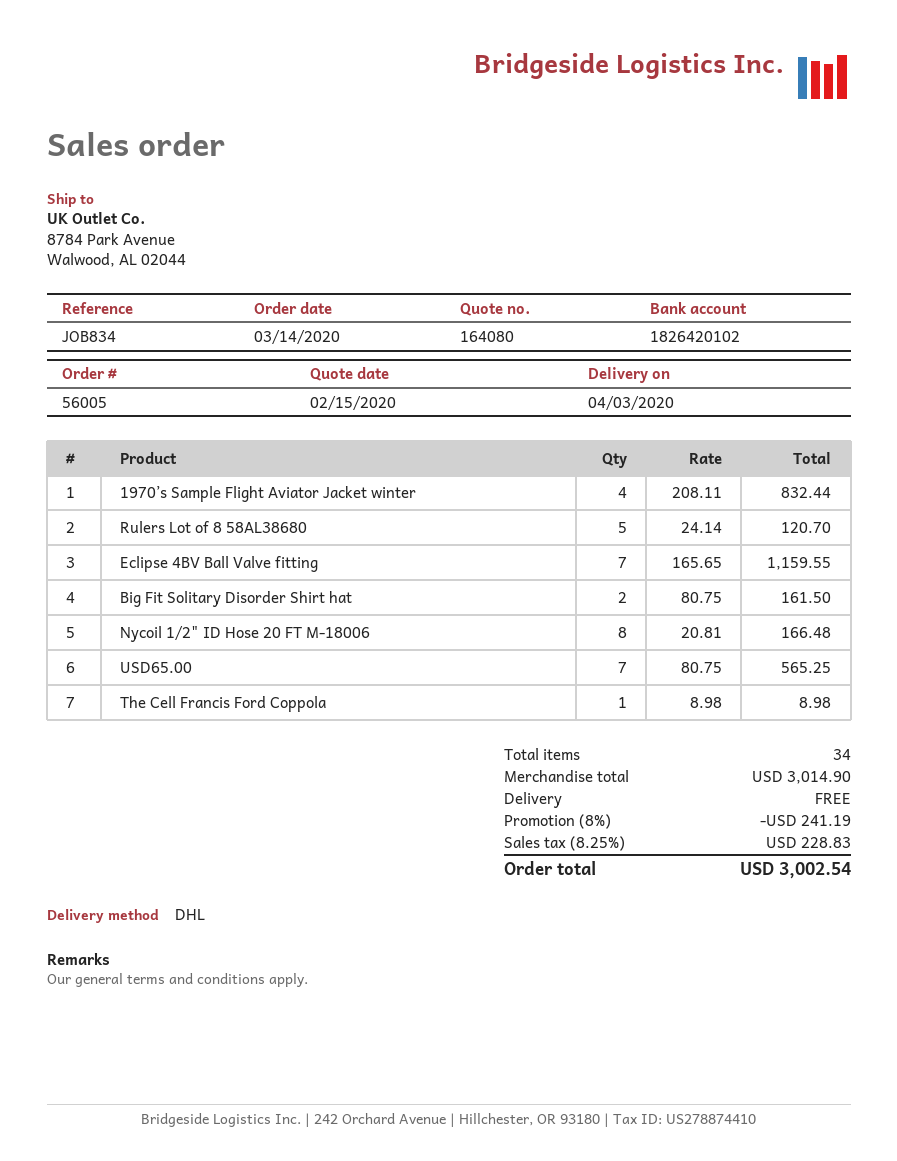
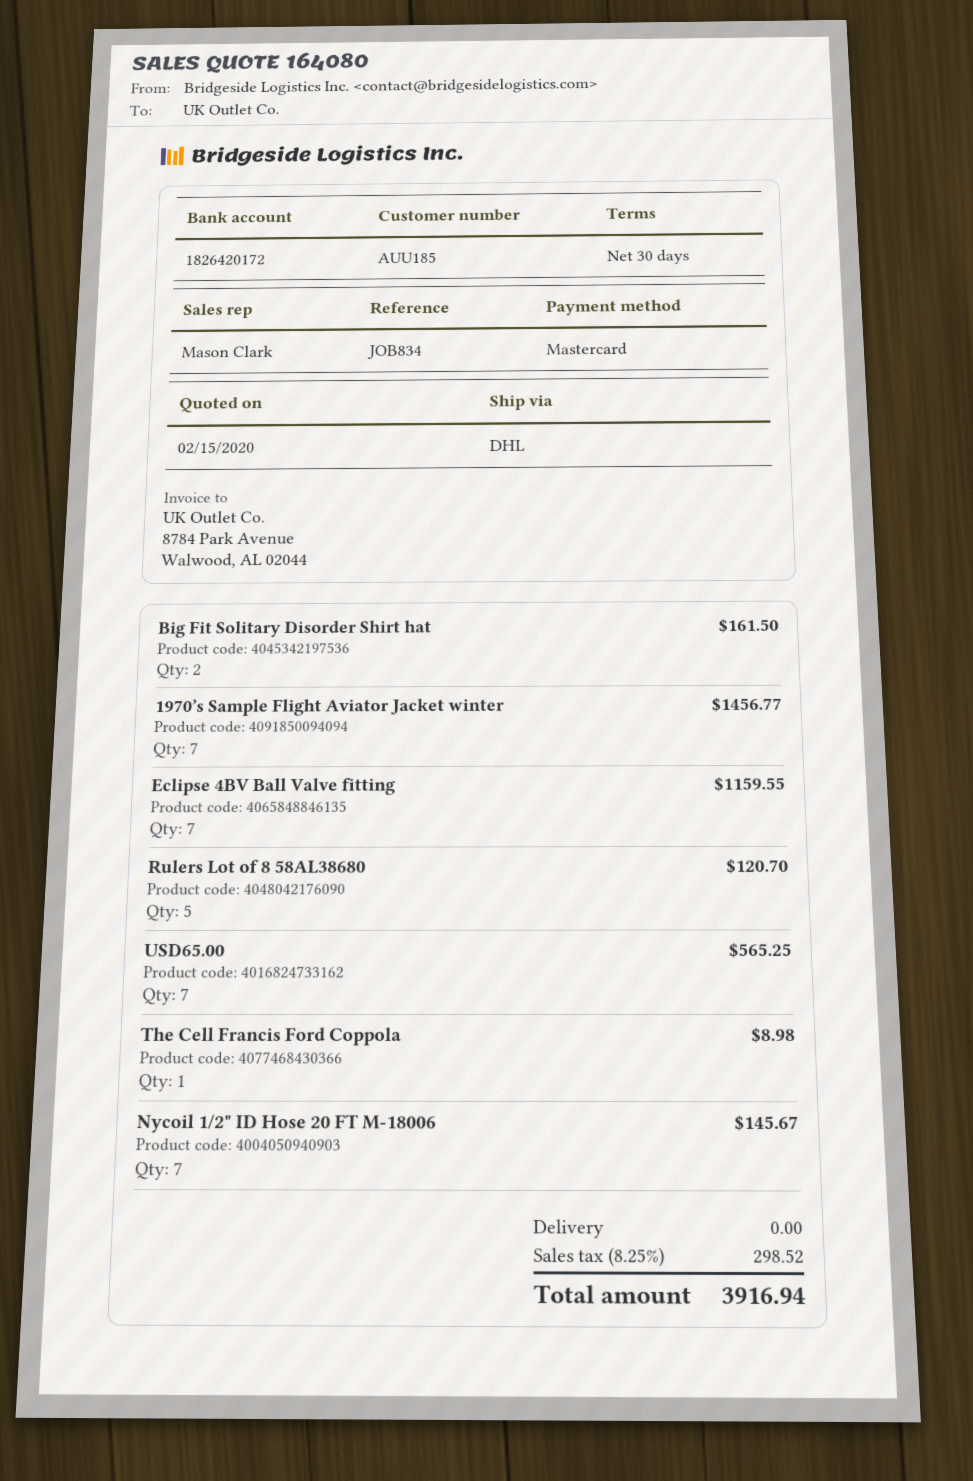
bank account: 1826420102 -> 1826420172
1970’s Sample Flight Aviator Jacket winter: 4 for 832.44 -> 7 for 1456.77
Nycoil 1/2" ID Hose 20 FT M-18006: 8 for 166.48 -> 7 for 145.67
discount: 8% = 241.19 -> none
tax: 8.25% = 228.83 -> 8.25% = 298.52
total: 3002.54 -> 3916.94

